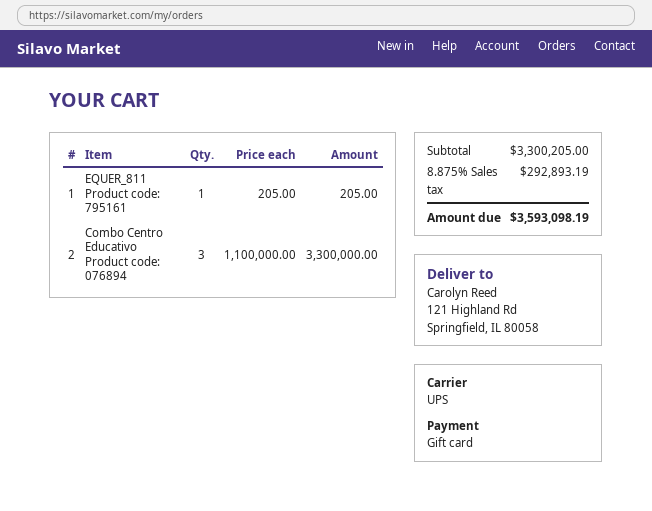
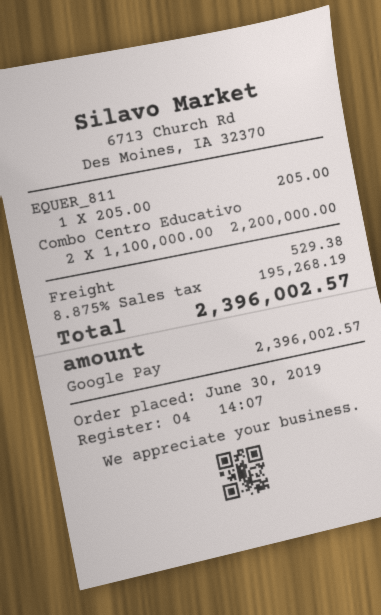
payment method: gift card -> Google Pay
Combo Centro Educativo: 3 x 1100000.00 = 3300000.00 -> 2 x 1100000.00 = 2200000.00
shipping: none -> 529.38
tax: 8.875% = 292893.19 -> 8.875% = 195268.19
total: 3593098.19 -> 2396002.57

